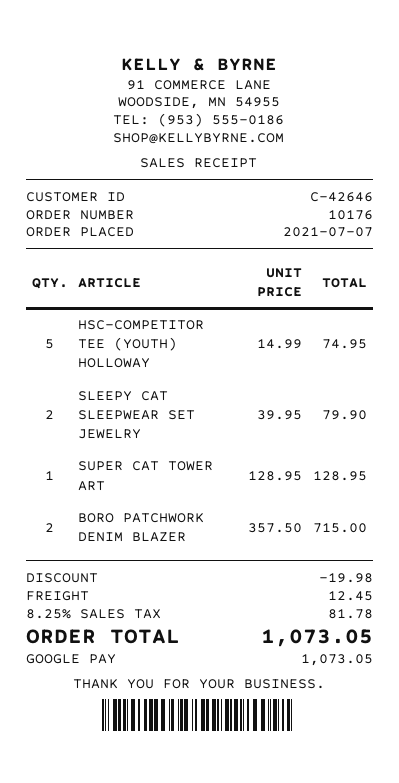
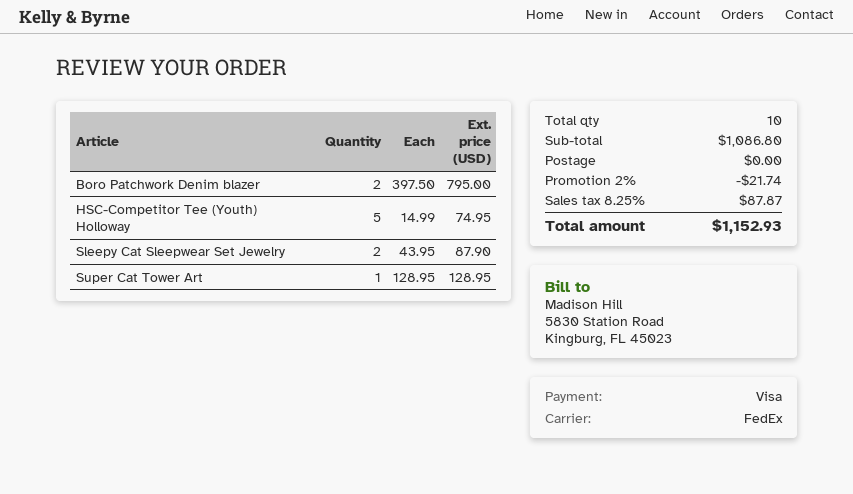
payment method: Google Pay -> Visa
SLEEPY CAT SLEEPWEAR SET JEWELRY: 2 x 39.95 = 79.90 -> 2 x 43.95 = 87.90
BORO PATCHWORK DENIM BLAZER: 2 x 357.50 = 715.00 -> 2 x 397.50 = 795.00
discount: 19.98 -> 21.74
shipping: 12.45 -> 0.00
tax: 8.25% = 81.78 -> 8.25% = 87.87
total: 1073.05 -> 1152.93

